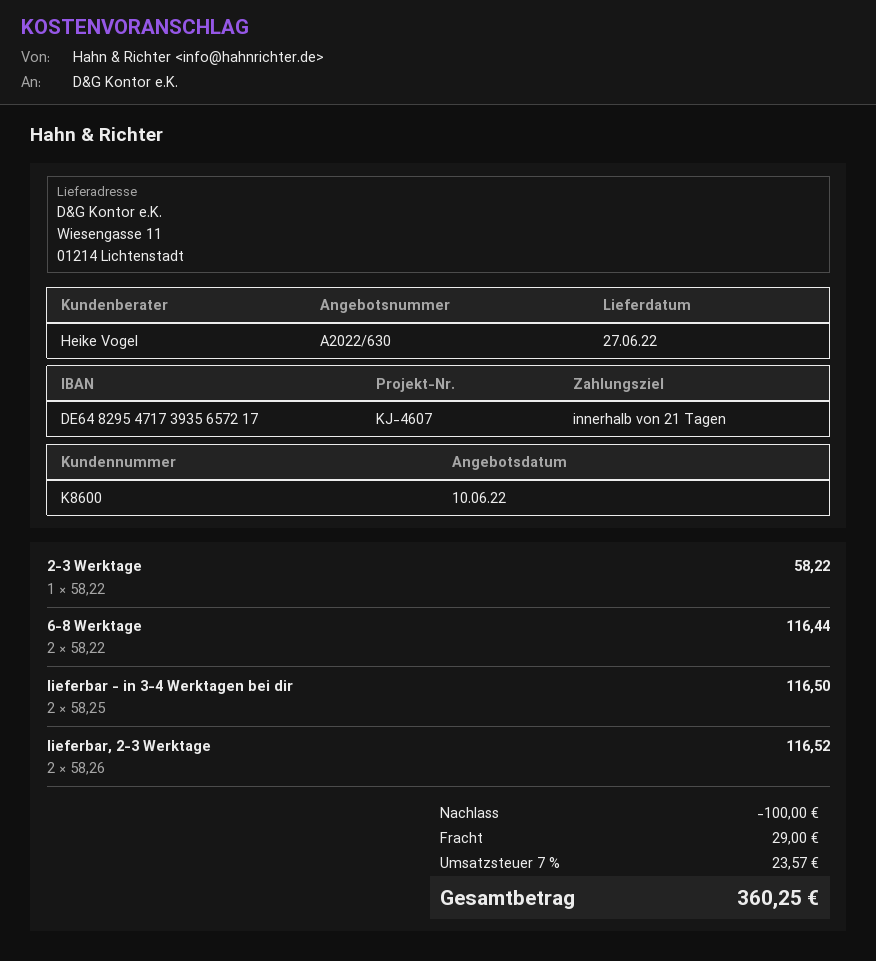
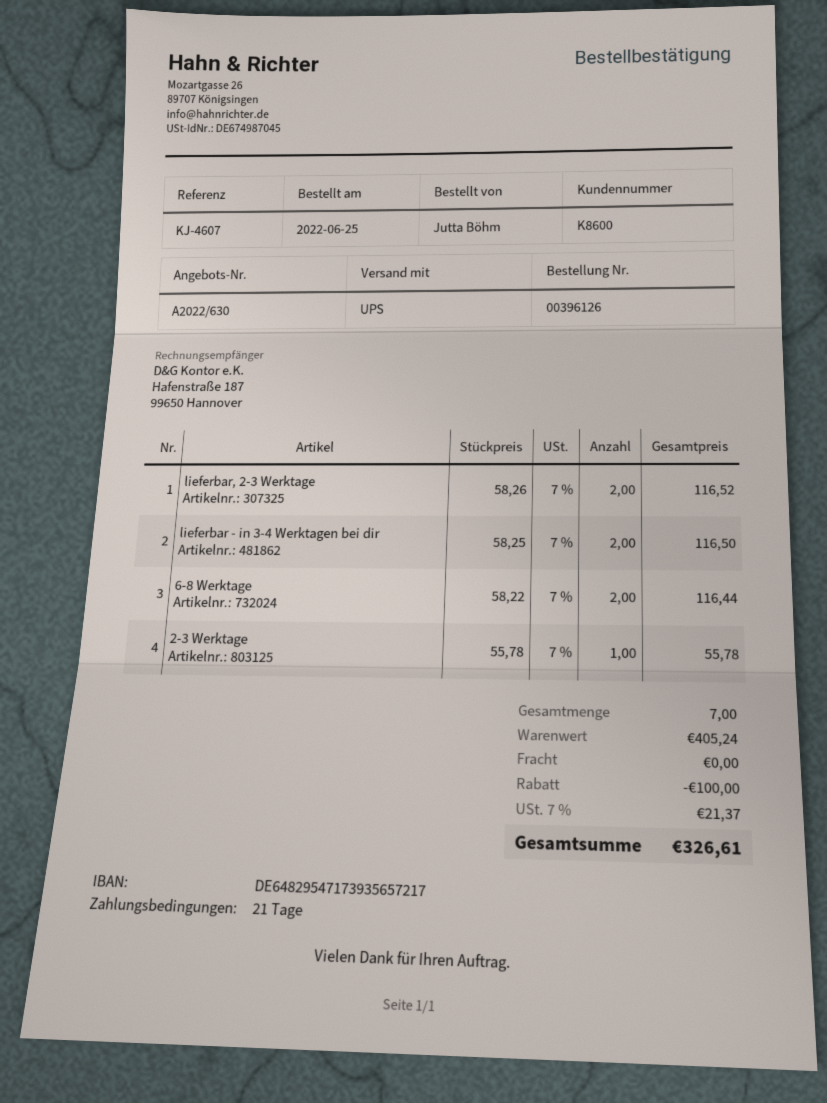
2-3 Werktage: 1 x 58.22 = 58.22 -> 1 x 55.78 = 55.78
shipping: 29.00 -> 0.00
tax: 7% = 23.57 -> 7% = 21.37
total: 360.25 -> 326.61

